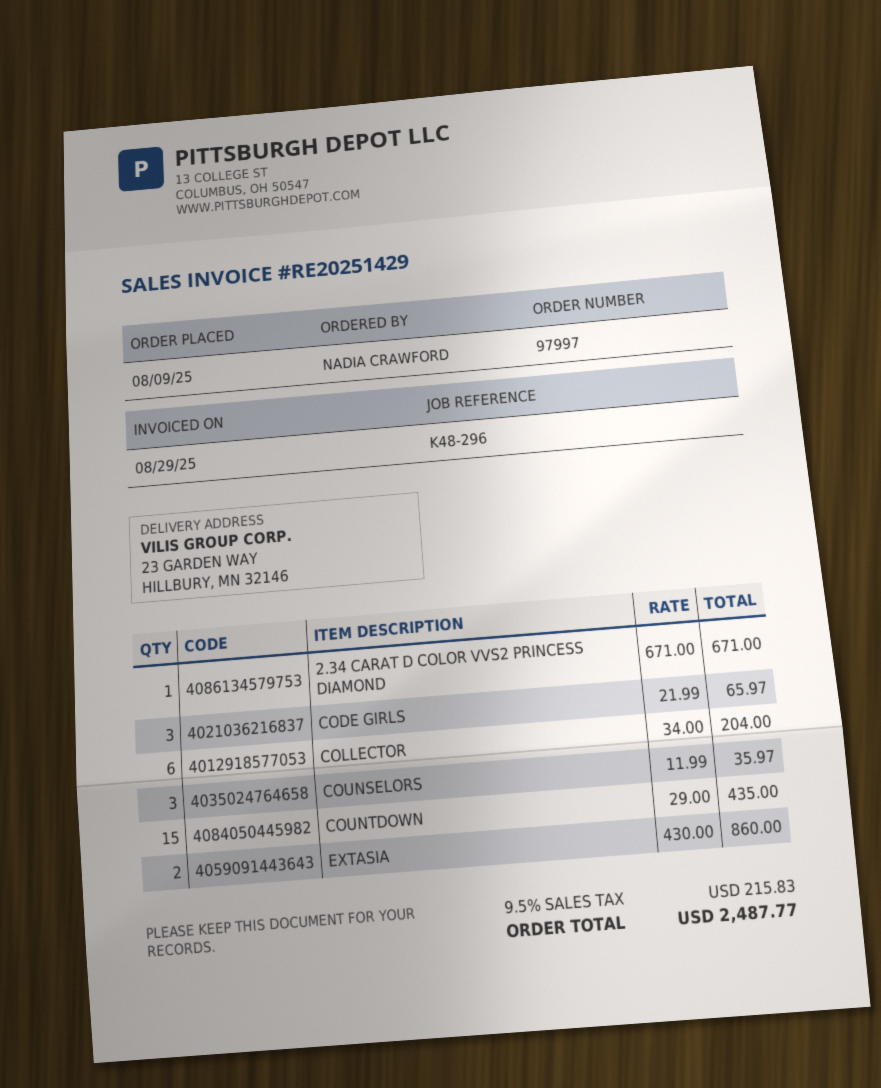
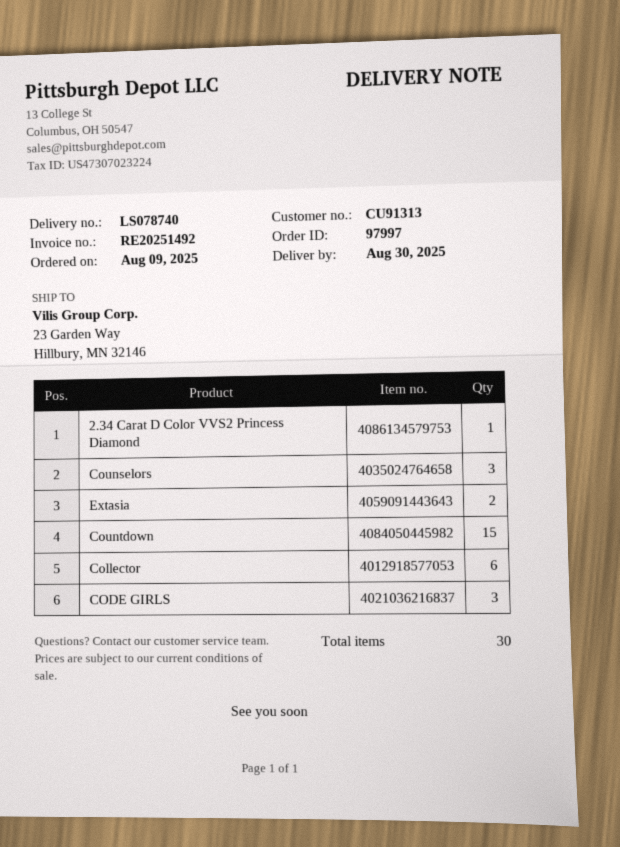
invoice number: RE20251429 -> RE20251492

